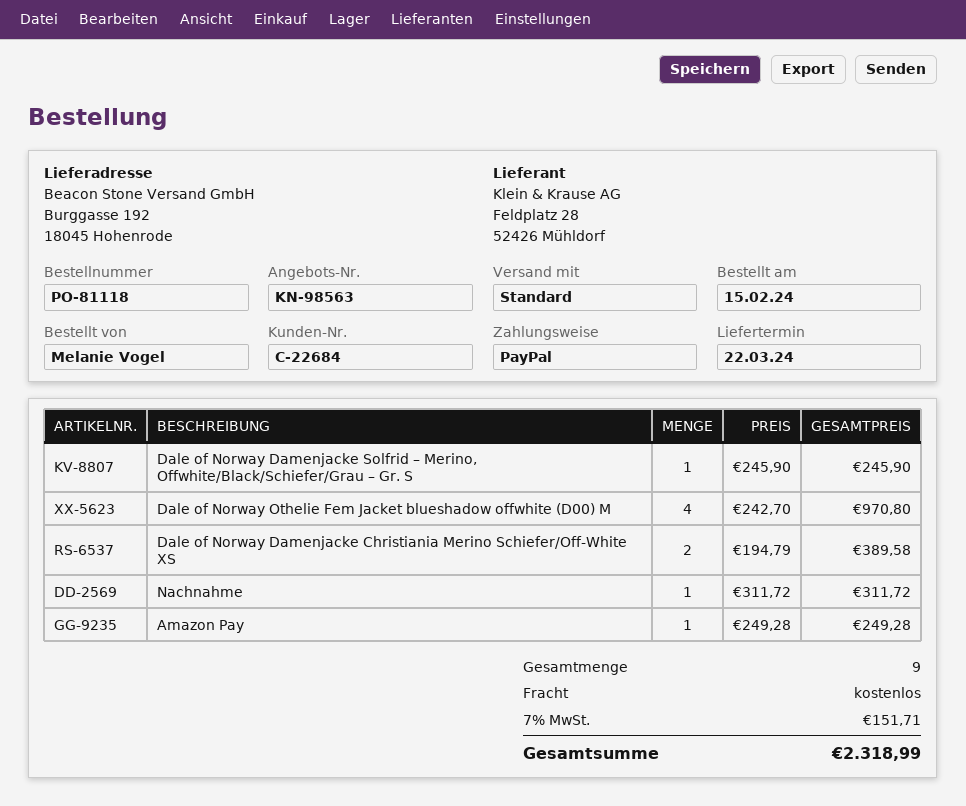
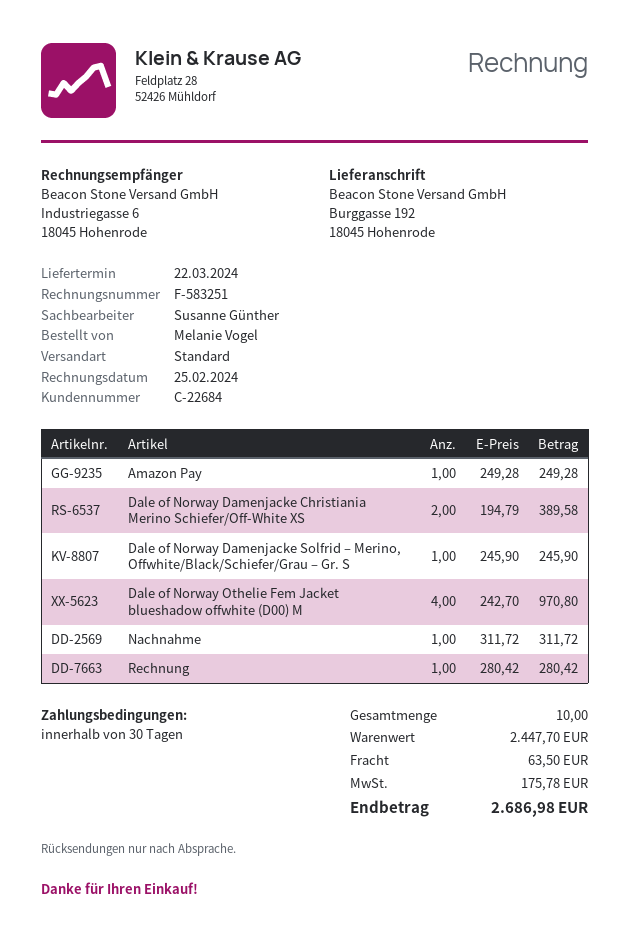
Rechnung: none -> 1 x 280.42 = 280.42
total quantity: 9 -> 10
shipping: 0.00 -> 63.50
tax: 151.71 -> 175.78
total: 2318.99 -> 2686.98

